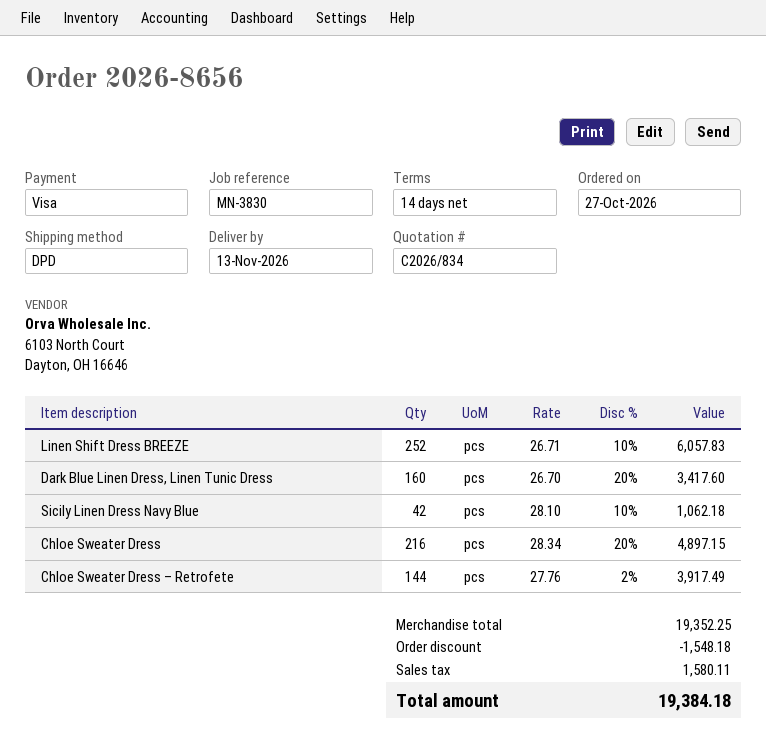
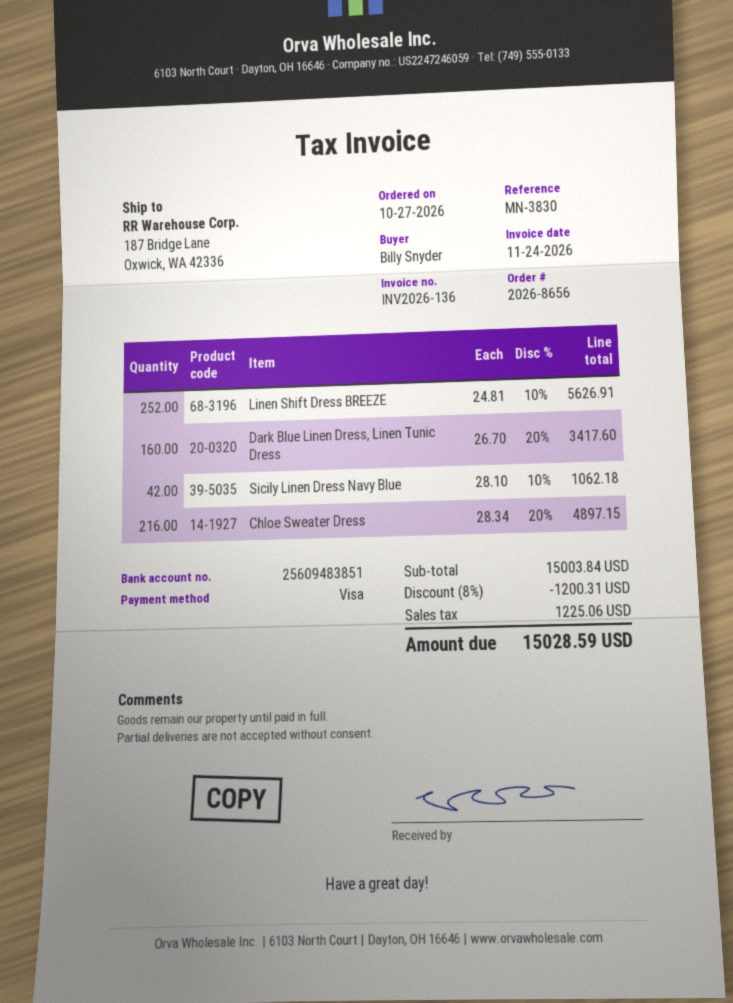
Linen Shift Dress BREEZE: 252 x 26.71 - 10% = 6057.83 -> 252 x 24.81 - 10% = 5626.91
Chloe Sweater Dress – Retrofete: 144 x 27.76 - 2% = 3917.49 -> none
subtotal: 19352.25 -> 15003.84
discount: 1548.18 -> 1200.31
tax: 1580.11 -> 1225.06
total: 19384.18 -> 15028.59

